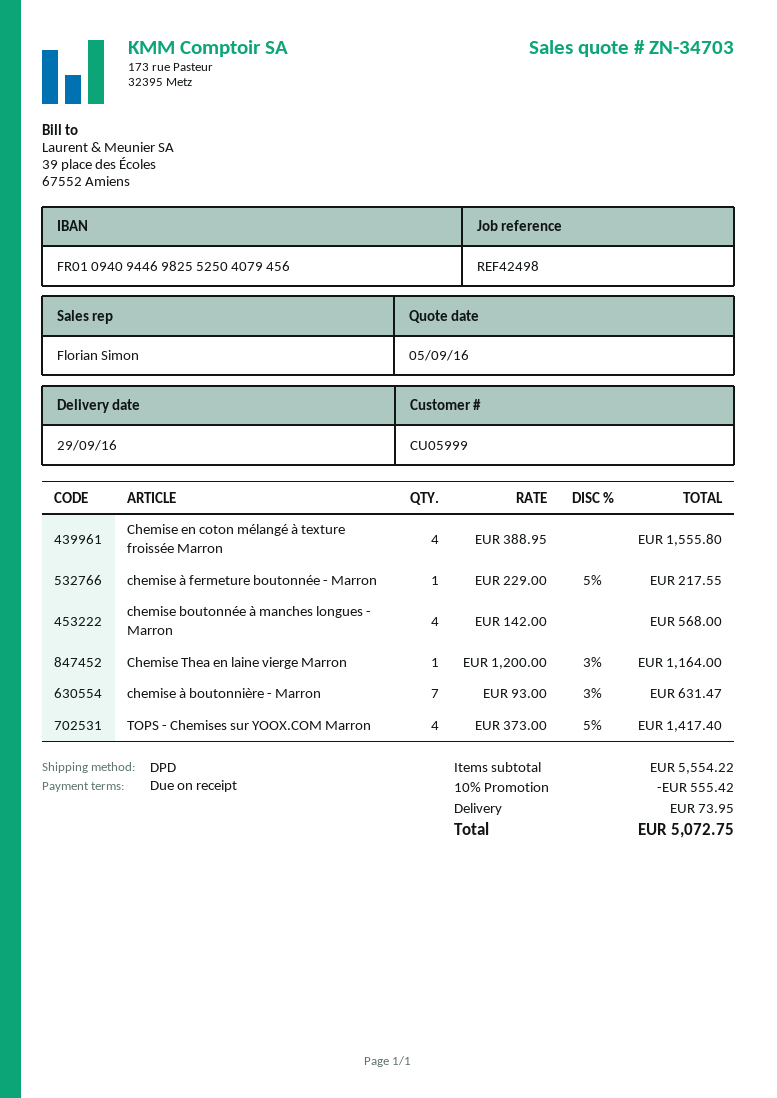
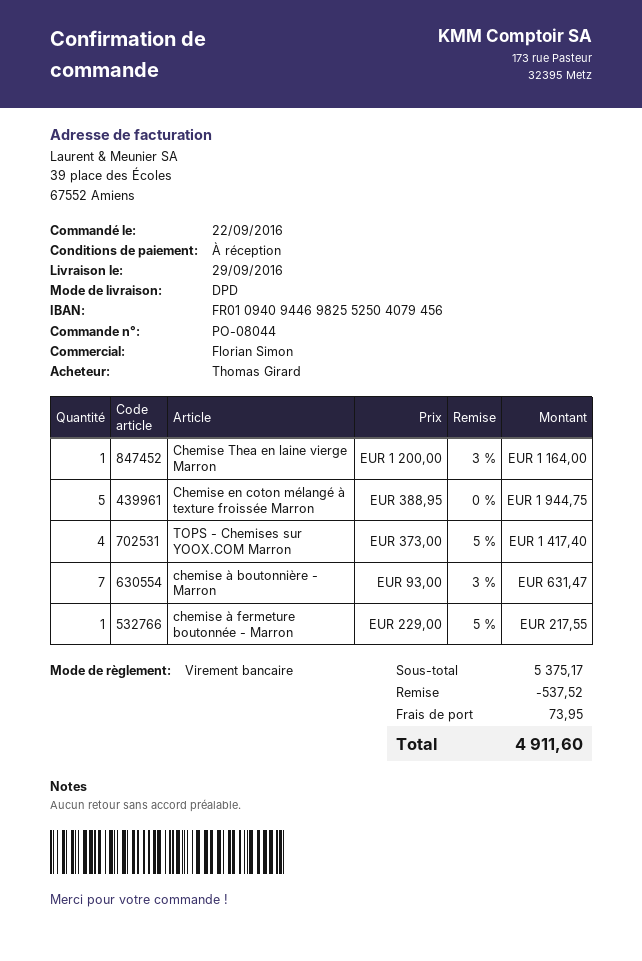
Chemise en coton mélangé à texture froissée Marron: 4 x 388.95 = 1555.80 -> 5 x 388.95 = 1944.75
chemise boutonnée à manches longues - Marron: 4 x 142.00 = 568.00 -> none
subtotal: 5554.22 -> 5375.17
discount: 555.42 -> 537.52
total: 5072.75 -> 4911.60

